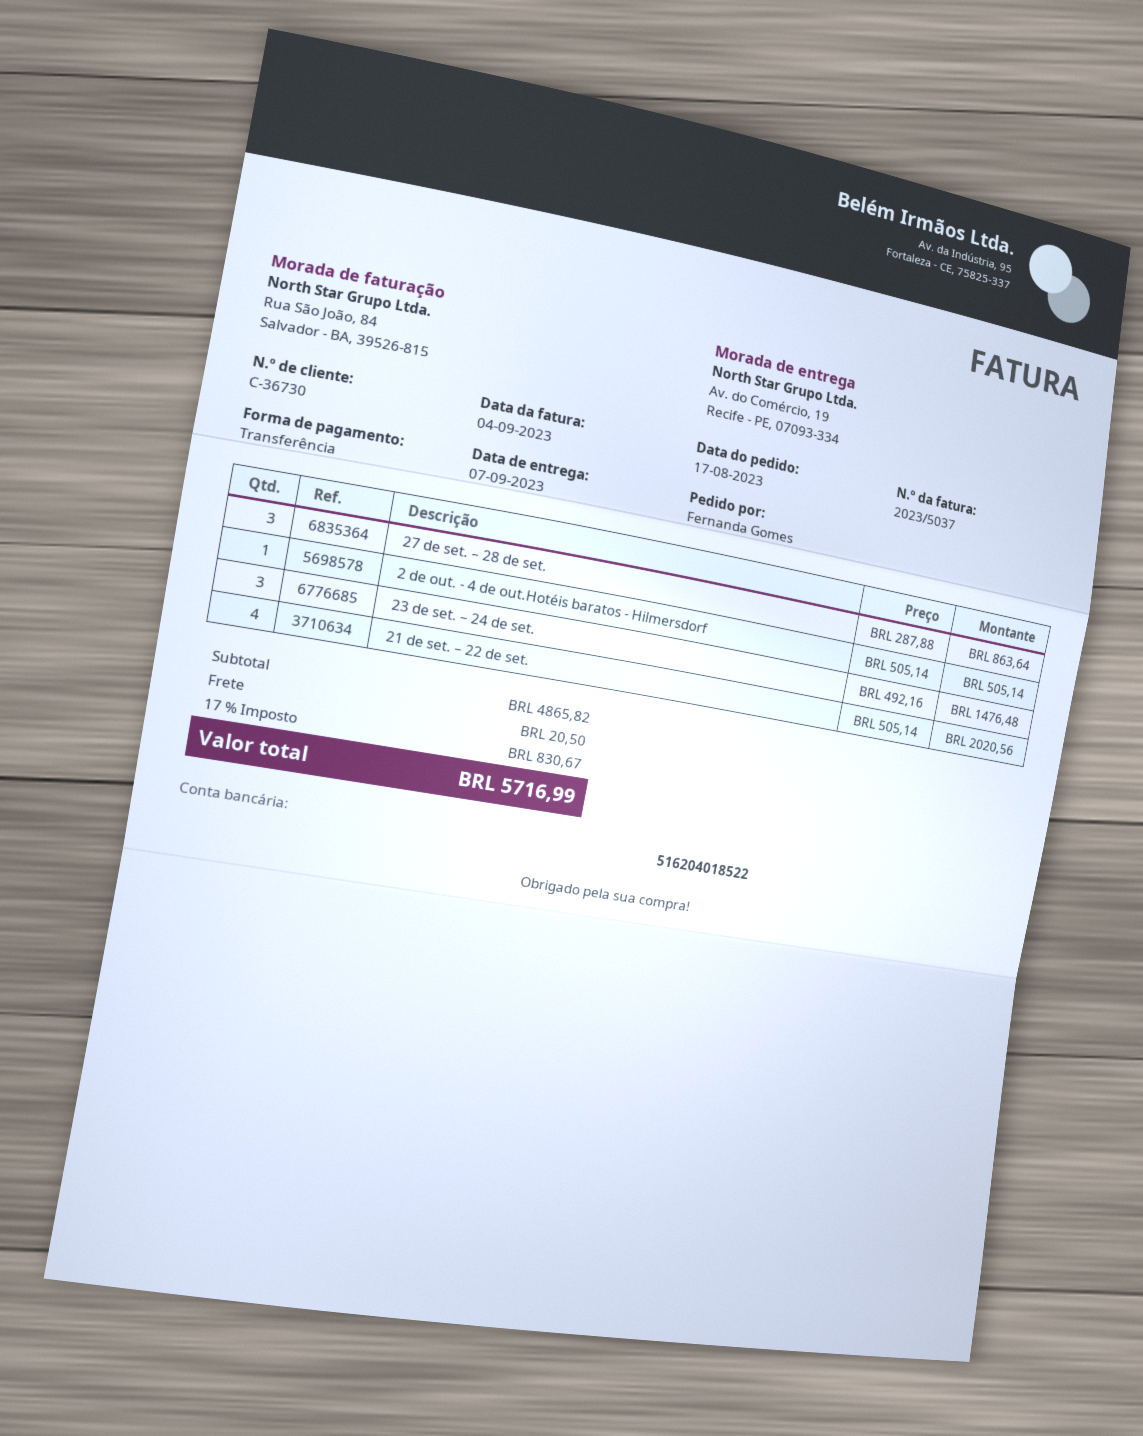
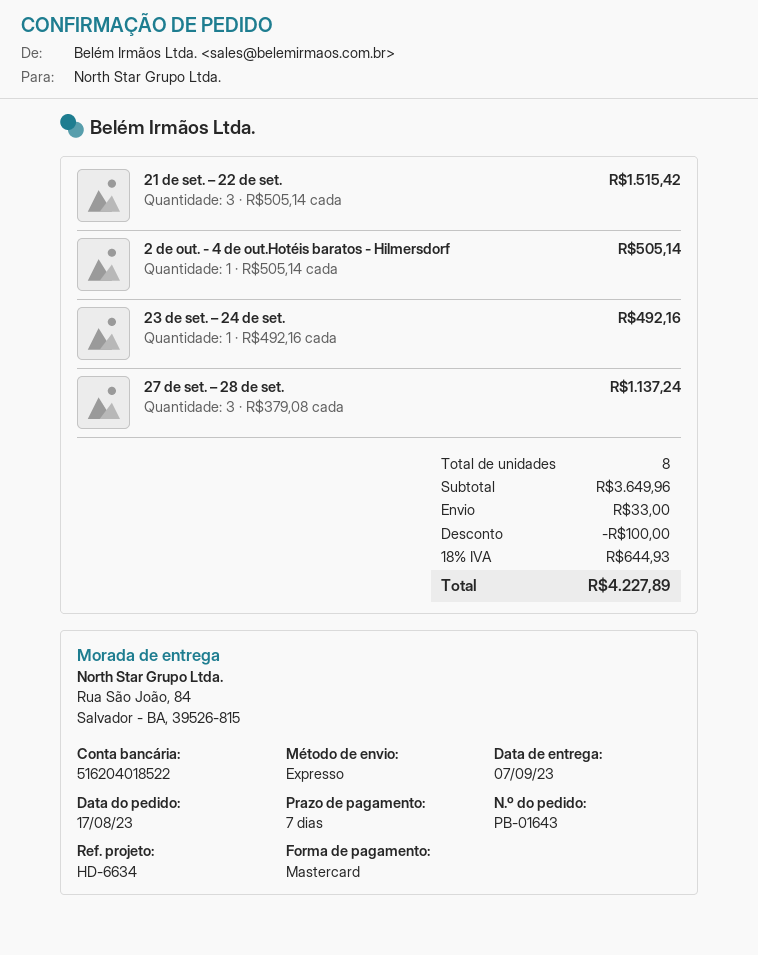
payment method: bank transfer -> Mastercard
ship to: Av. do Comércio, 19, Recife - PE, 07093-334 -> Rua São João, 84, Salvador - BA, 39526-815
27 de set. – 28 de set.: 3 x 287.88 = 863.64 -> 3 x 379.08 = 1137.24
23 de set. – 24 de set.: 3 x 492.16 = 1476.48 -> 1 x 492.16 = 492.16
21 de set. – 22 de set.: 4 x 505.14 = 2020.56 -> 3 x 505.14 = 1515.42
subtotal: 4865.82 -> 3649.96
discount: none -> 100.00
shipping: 20.50 -> 33.00
tax: 17% = 830.67 -> 18% = 644.93
total: 5716.99 -> 4227.89

